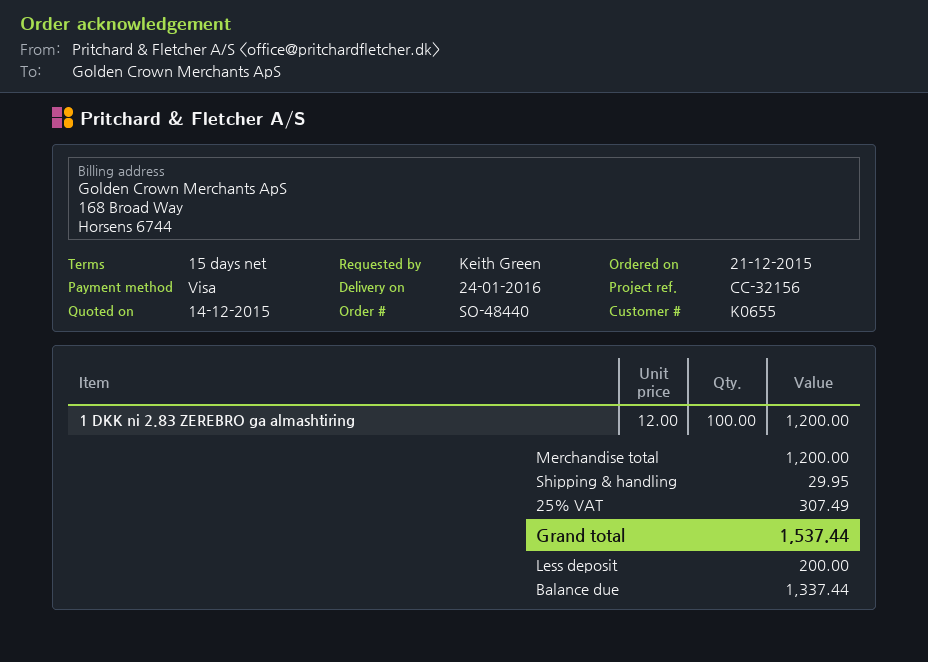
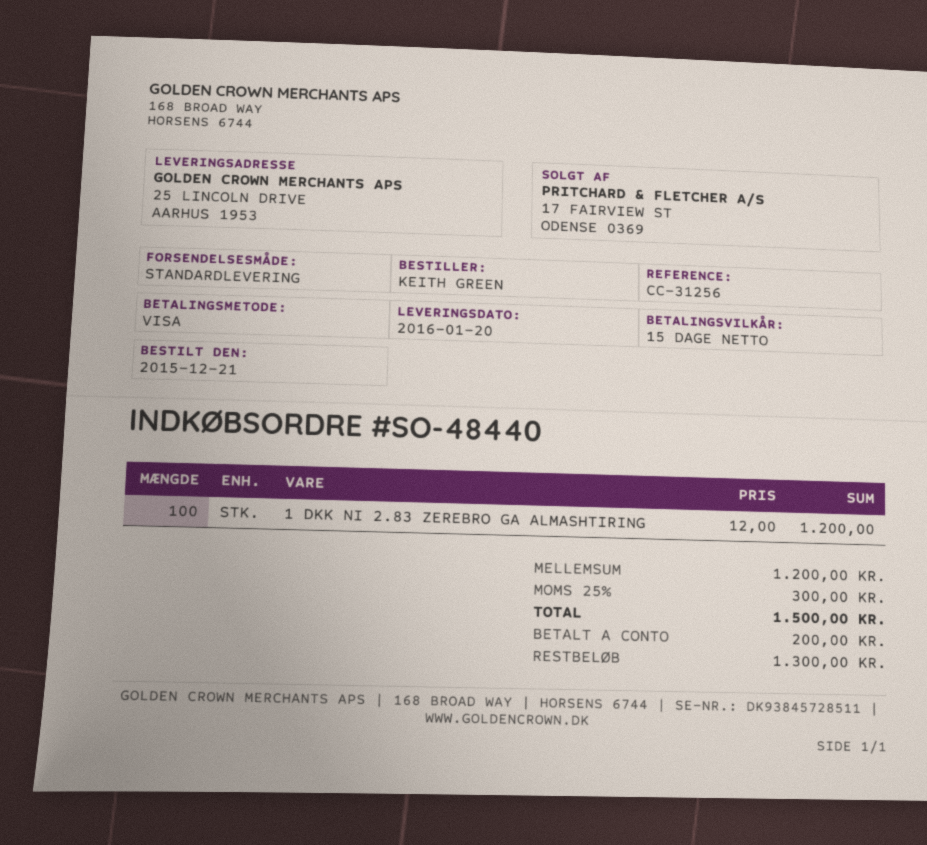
delivery date: 2016-01-24 -> 2016-01-20
reference: CC-32156 -> CC-31256
shipping: 29.95 -> none
tax: 25% = 307.49 -> 25% = 300.00
total: 1537.44 -> 1500.00
balance: 1337.44 -> 1300.00

